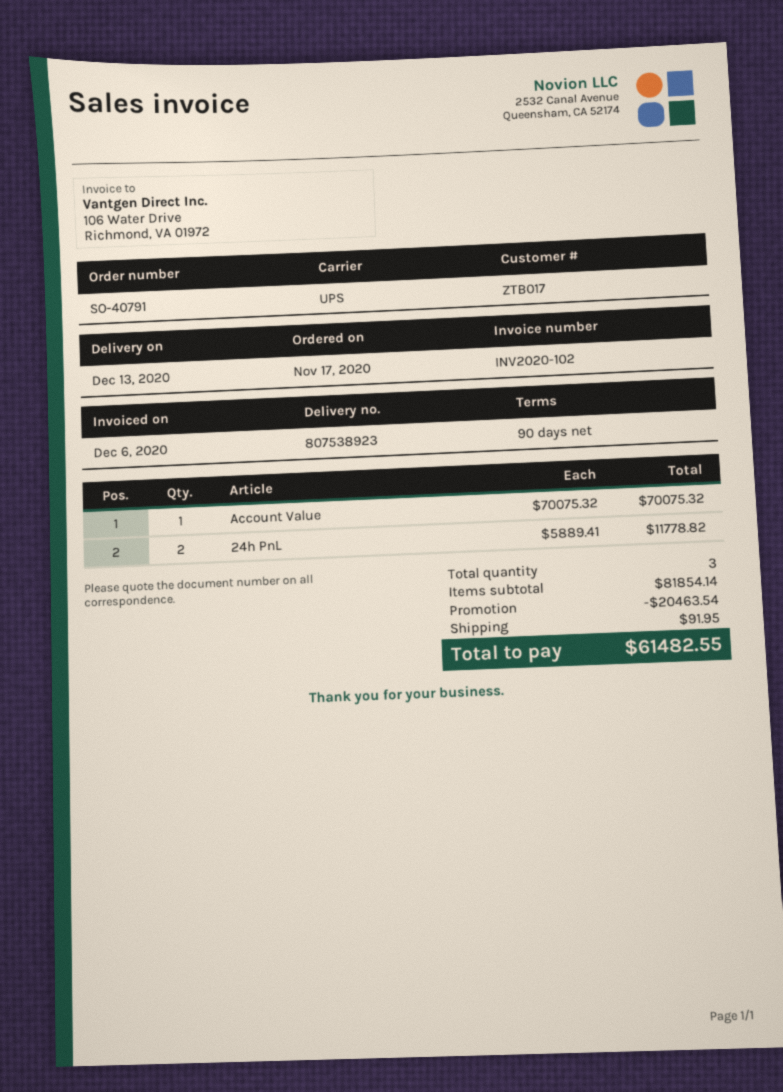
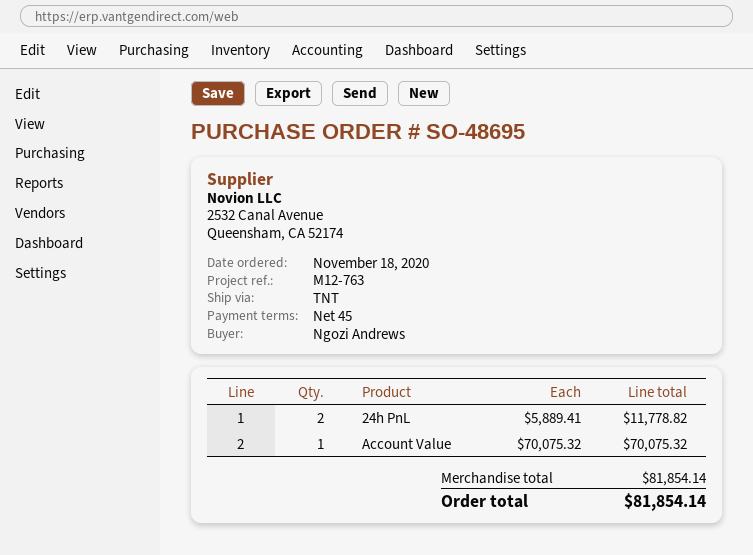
order number: SO-40791 -> SO-48695
order date: 2020-11-17 -> 2020-11-18
payment terms: 90 days -> 45 days
shipping method: UPS -> TNT
discount: 20463.54 -> none
shipping: 91.95 -> none
total: 61482.55 -> 81854.14

